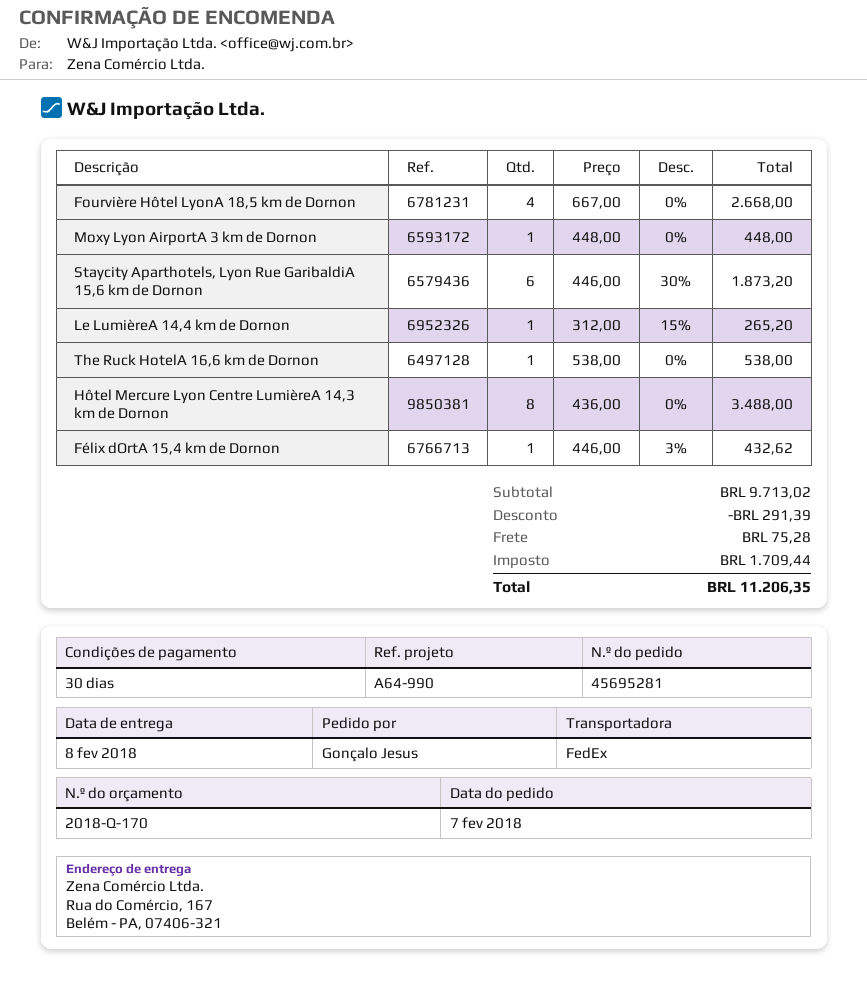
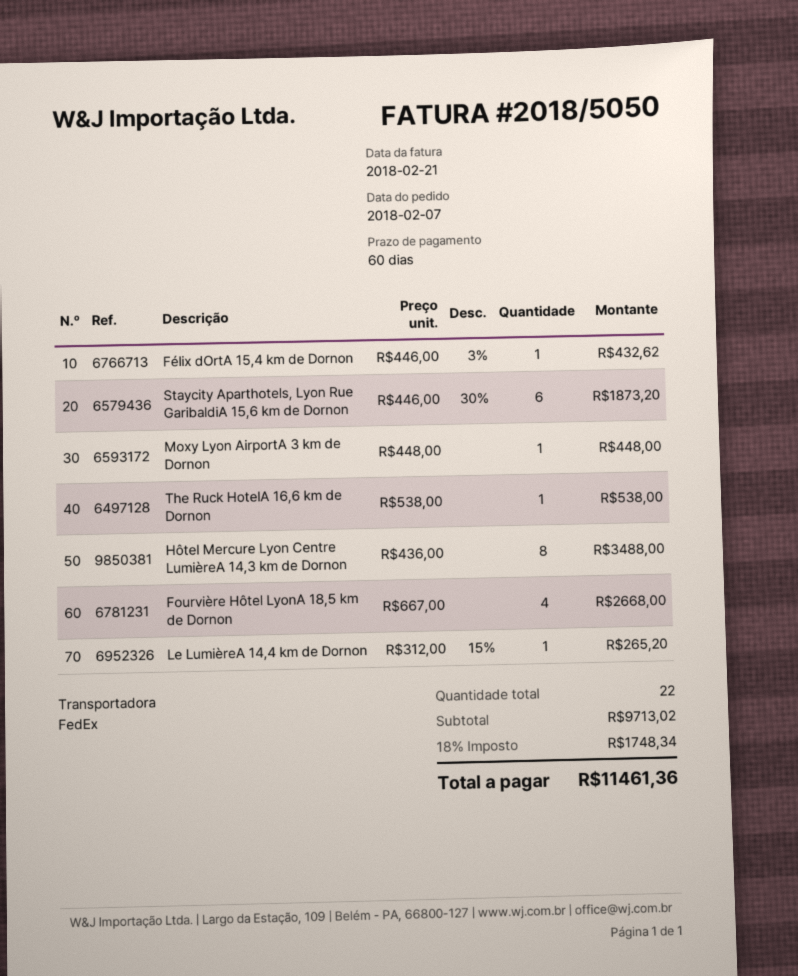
payment terms: 30 days -> 60 days
discount: 291.39 -> none
shipping: 75.28 -> none
tax: 1709.44 -> 1748.34
total: 11206.35 -> 11461.36

